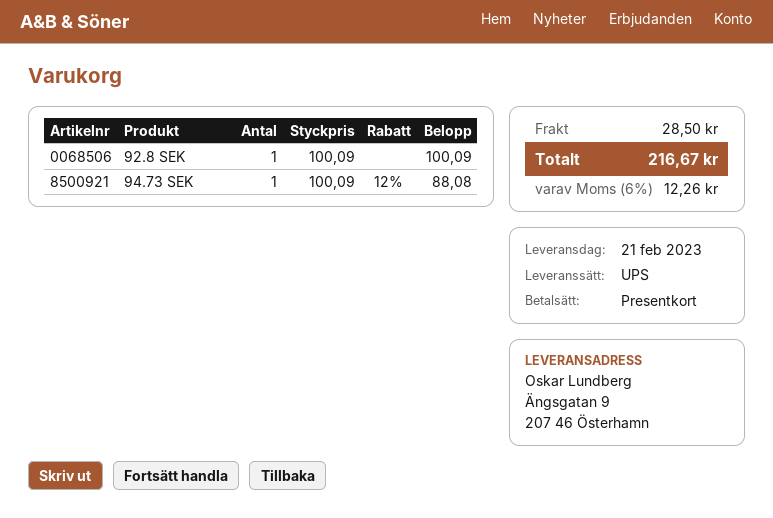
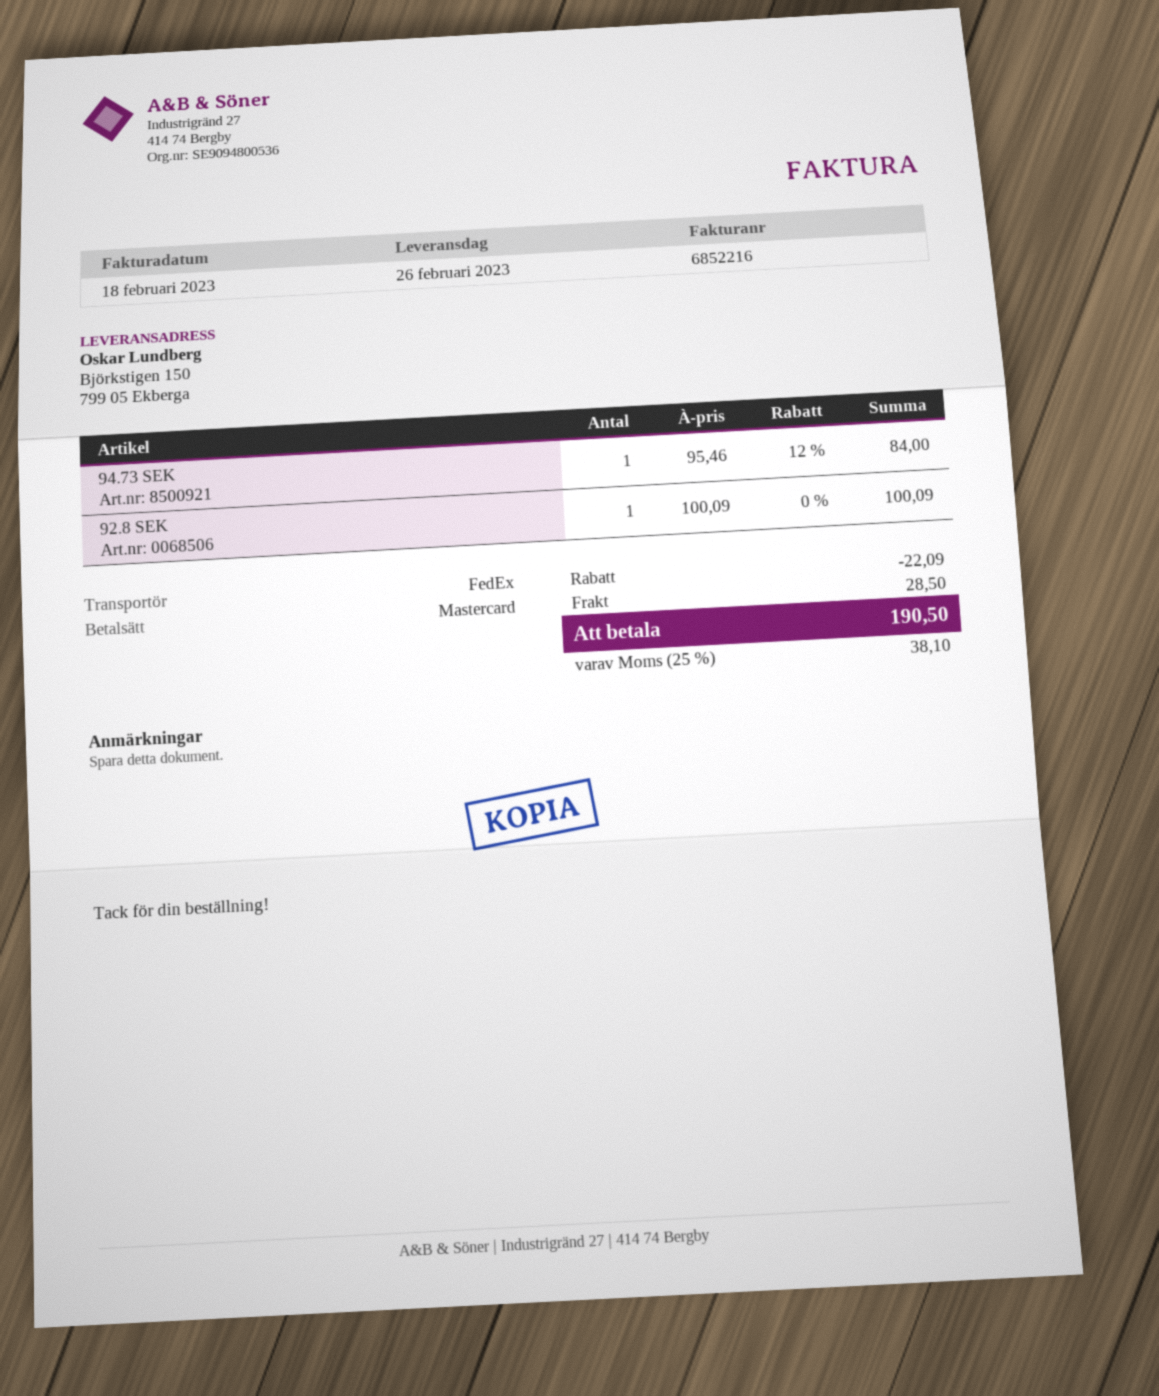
delivery date: 2023-02-21 -> 2023-02-26
payment method: gift card -> Mastercard
shipping method: UPS -> FedEx
ship to: Ängsgatan 9, 207 46 Österhamn -> Björkstigen 150, 799 05 Ekberga
94.73 SEK: 1 x 100.09 - 12% = 88.08 -> 1 x 95.46 - 12% = 84.00
discount: none -> 22.09
tax: 6% = 12.26 -> 25% = 38.10
total: 216.67 -> 190.50

